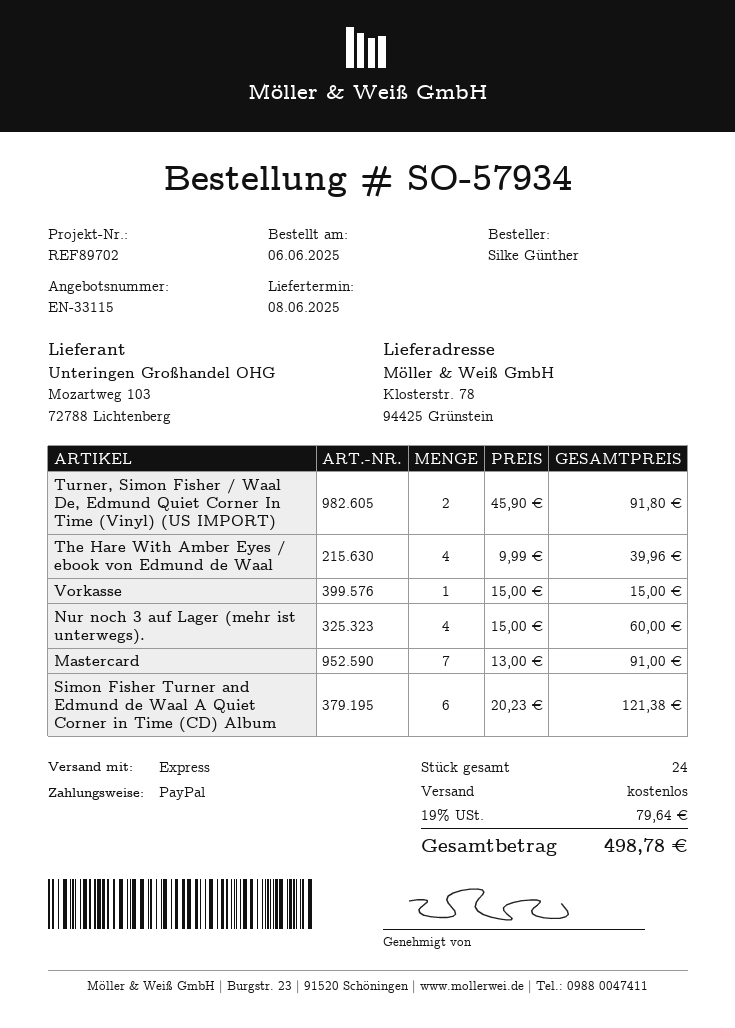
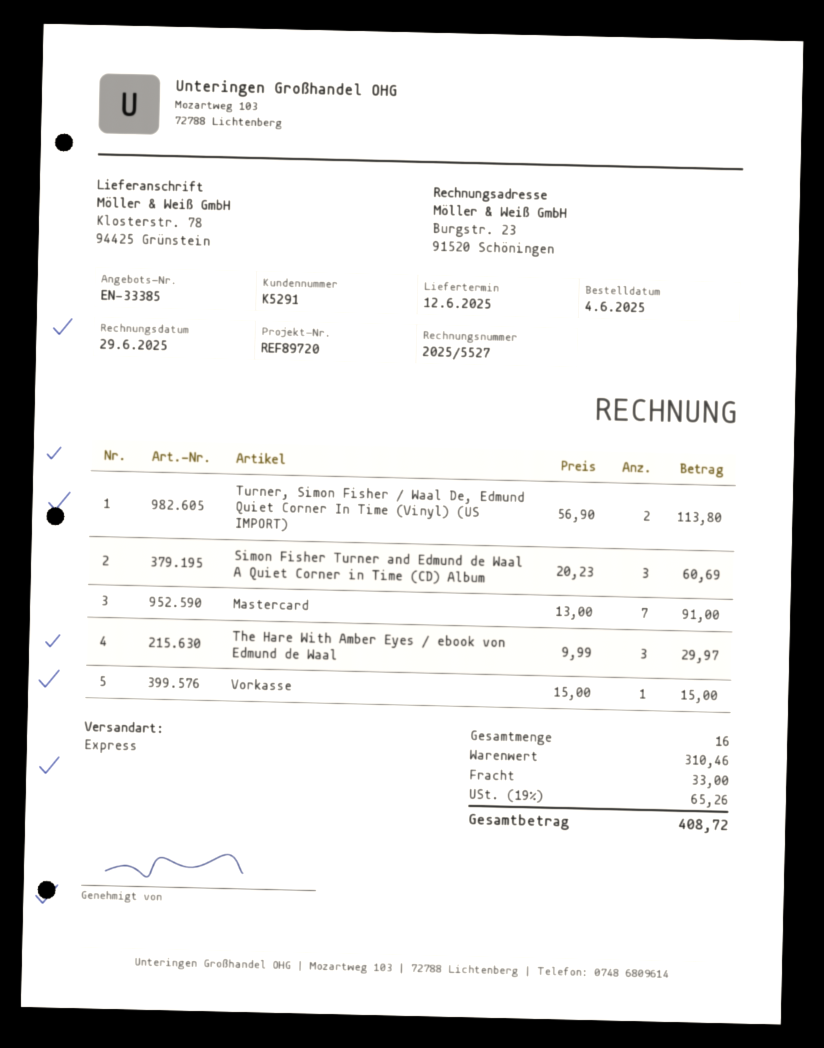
quote number: EN-33115 -> EN-33385
order date: 2025-06-06 -> 2025-06-04
delivery date: 2025-06-08 -> 2025-06-12
reference: REF89702 -> REF89720
Turner, Simon Fisher / Waal De, Edmund Quiet Corner In Time (Vinyl) (US IMPORT): 2 x 45.90 = 91.80 -> 2 x 56.90 = 113.80
The Hare With Amber Eyes / ebook von Edmund de Waal: 4 x 9.99 = 39.96 -> 3 x 9.99 = 29.97
Nur noch 3 auf Lager (mehr ist unterwegs).: 4 x 15.00 = 60.00 -> none
Simon Fisher Turner and Edmund de Waal A Quiet Corner in Time (CD) Album: 6 x 20.23 = 121.38 -> 3 x 20.23 = 60.69
total quantity: 24 -> 16
shipping: 0.00 -> 33.00
tax: 19% = 79.64 -> 19% = 65.26
total: 498.78 -> 408.72

